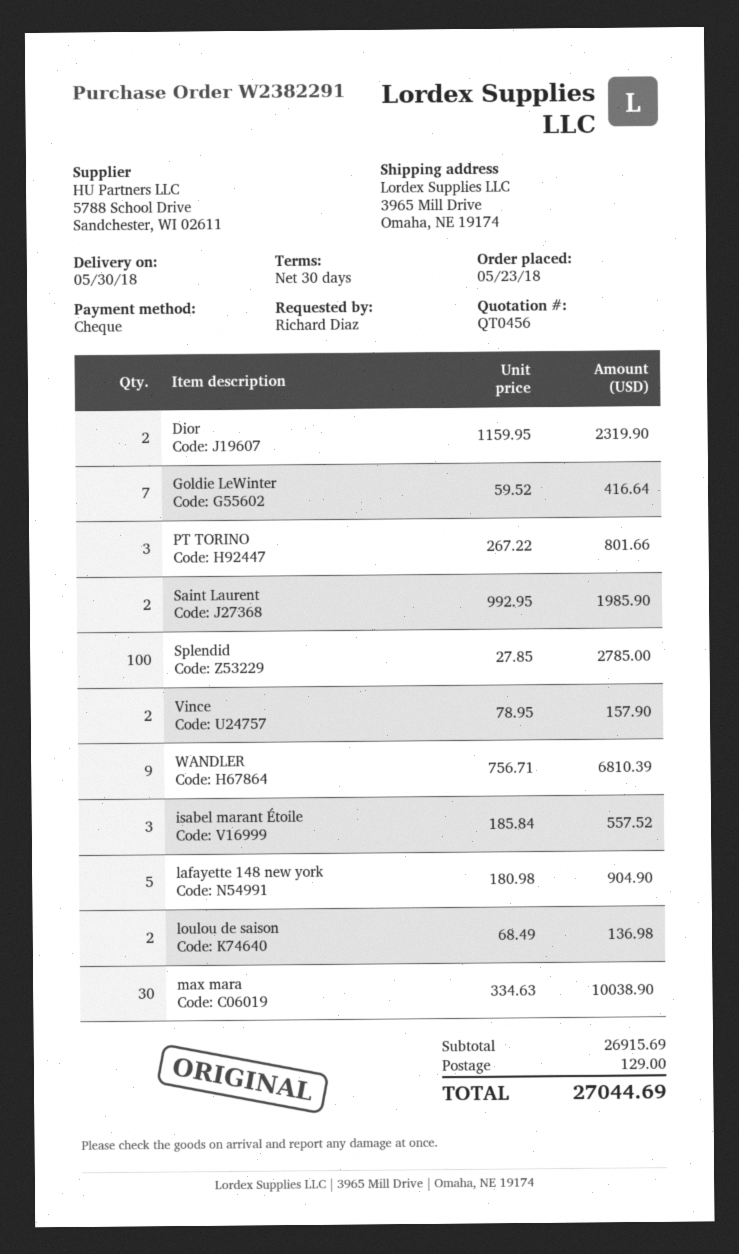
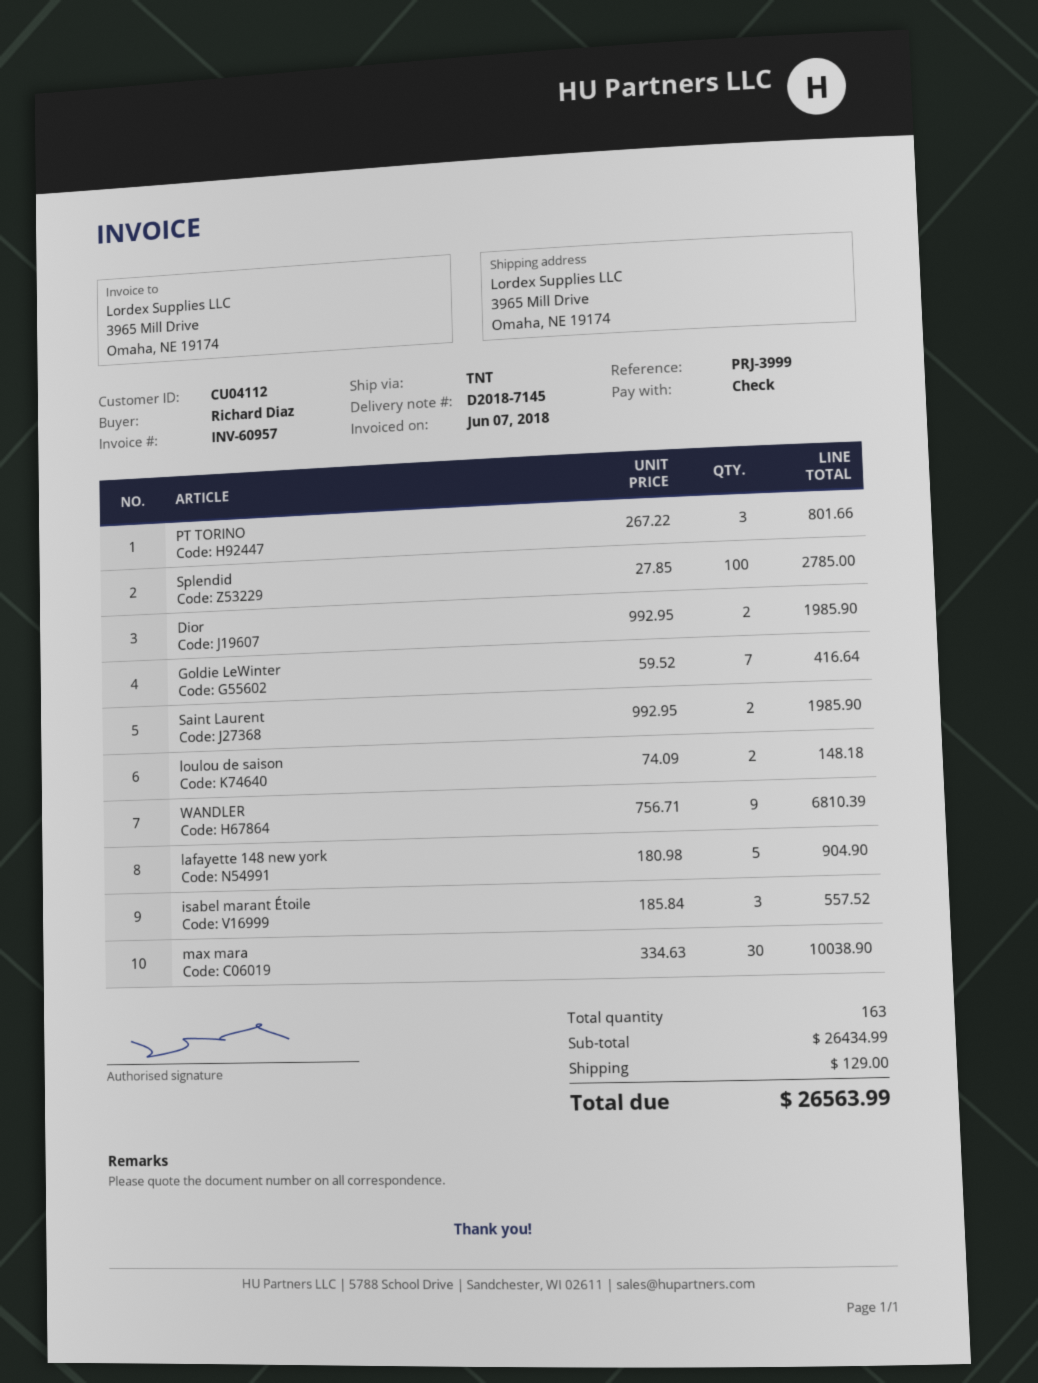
Dior: 2 x 1159.95 = 2319.90 -> 2 x 992.95 = 1985.90
Vince: 2 x 78.95 = 157.90 -> none
loulou de saison: 2 x 68.49 = 136.98 -> 2 x 74.09 = 148.18
subtotal: 26915.69 -> 26434.99
total: 27044.69 -> 26563.99

